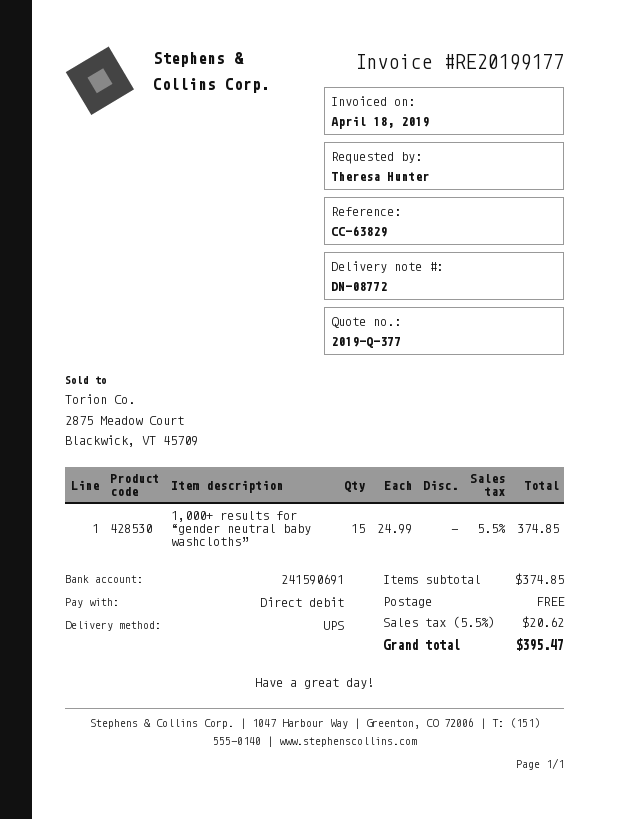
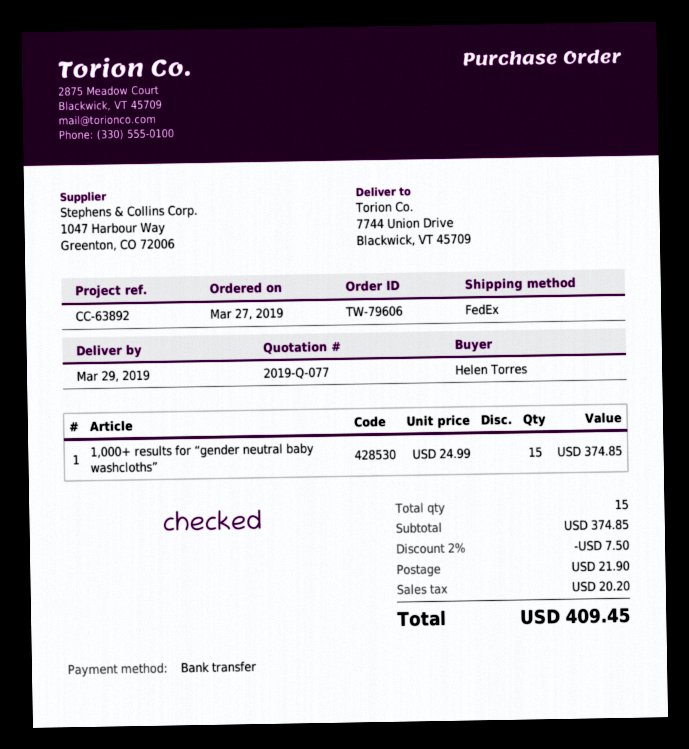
quote number: 2019-Q-377 -> 2019-Q-077
reference: CC-63829 -> CC-63892
ordered by: Theresa Hunter -> Helen Torres
payment method: direct debit -> bank transfer
shipping method: UPS -> FedEx
discount: none -> 2% = 7.50
shipping: 0.00 -> 21.90
tax: 20.62 -> 20.20
total: 395.47 -> 409.45

